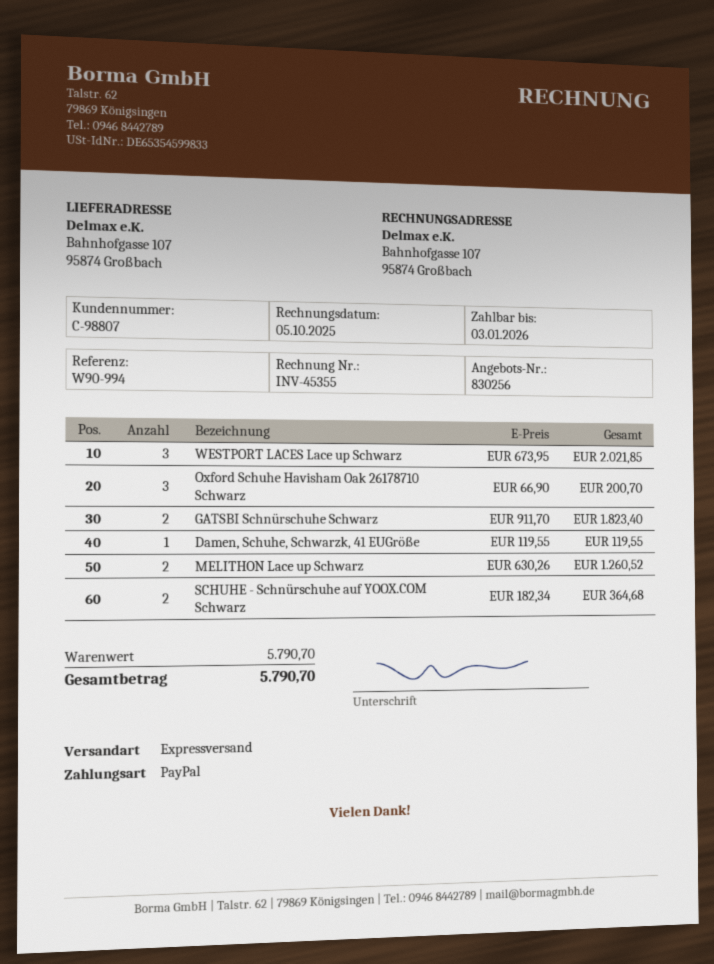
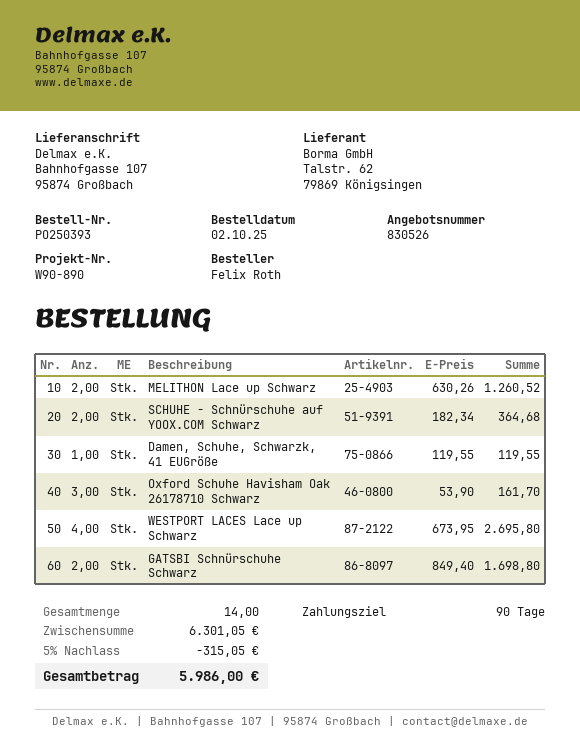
quote number: 830256 -> 830526
reference: W90-994 -> W90-890
WESTPORT LACES Lace up Schwarz: 3 x 673.95 = 2021.85 -> 4 x 673.95 = 2695.80
Oxford Schuhe Havisham Oak 26178710 Schwarz: 3 x 66.90 = 200.70 -> 3 x 53.90 = 161.70
GATSBI Schnürschuhe Schwarz: 2 x 911.70 = 1823.40 -> 2 x 849.40 = 1698.80
subtotal: 5790.70 -> 6301.05
discount: none -> 5% = 315.05
total: 5790.70 -> 5986.00

